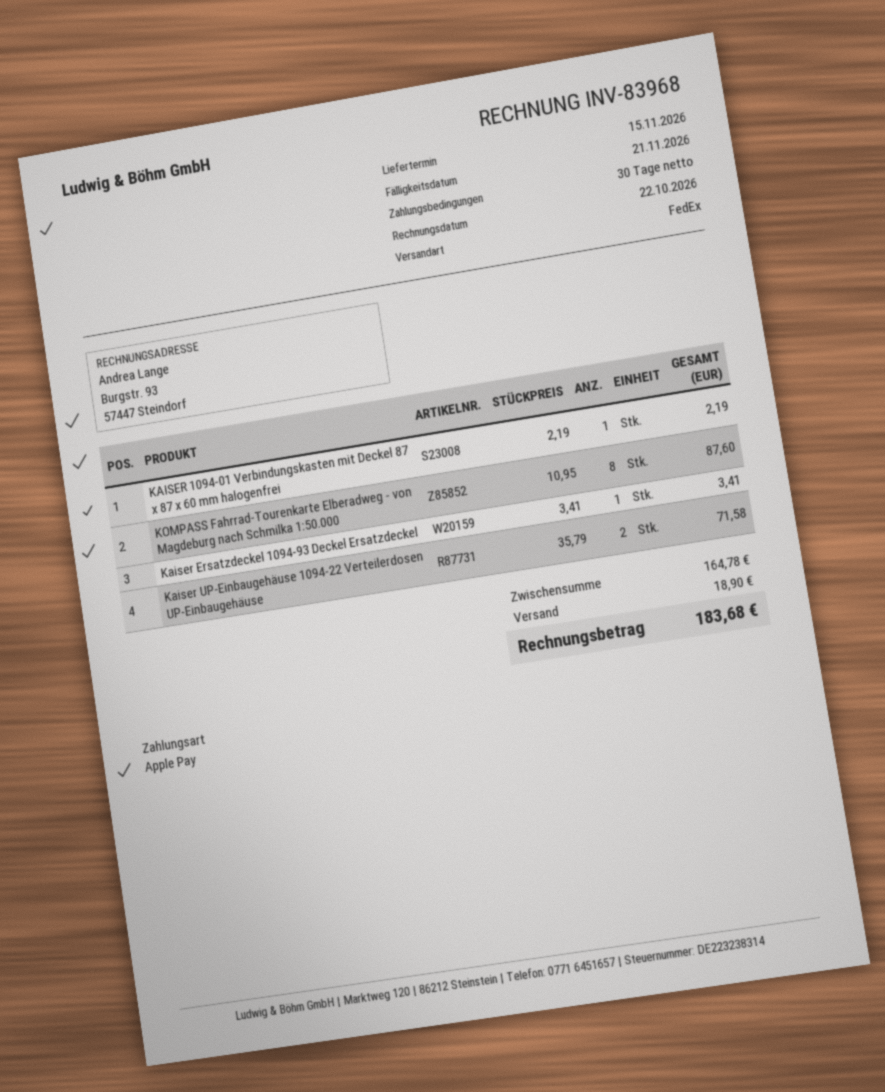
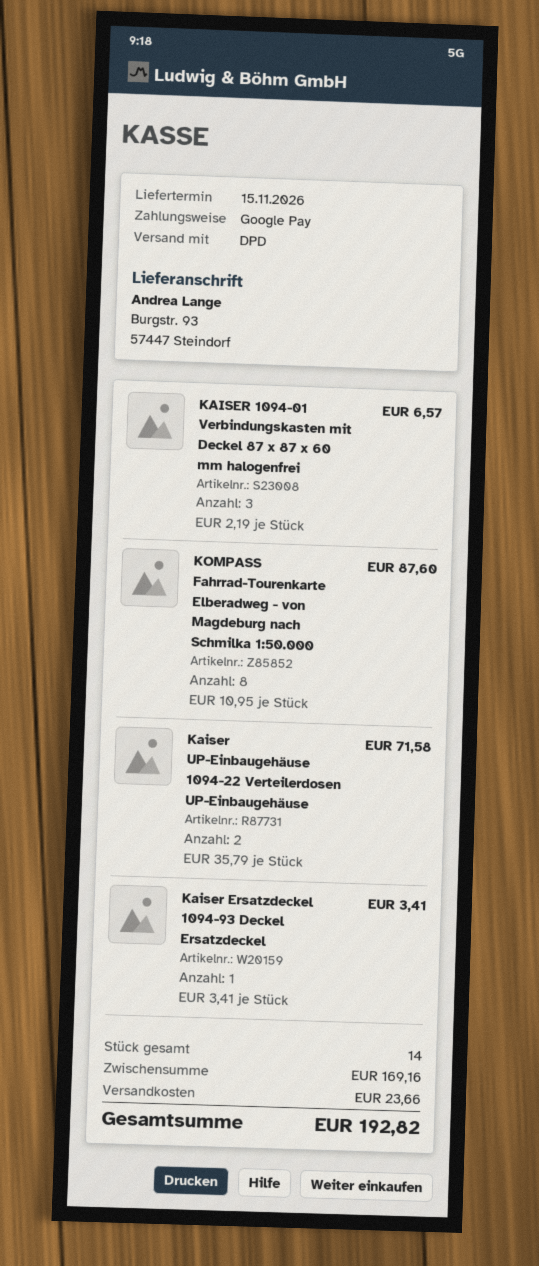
payment method: Apple Pay -> Google Pay
shipping method: FedEx -> DPD
KAISER 1094-01 Verbindungskasten mit Deckel 87 x 87 x 60 mm halogenfrei: 1 x 2.19 = 2.19 -> 3 x 2.19 = 6.57
subtotal: 164.78 -> 169.16
shipping: 18.90 -> 23.66
total: 183.68 -> 192.82

